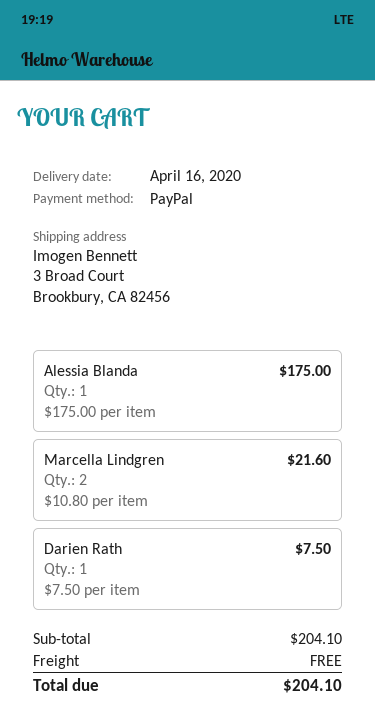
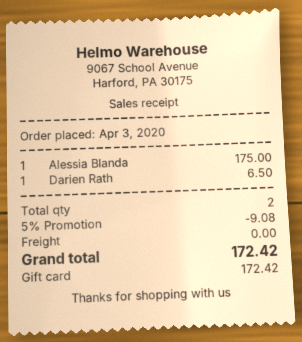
payment method: PayPal -> gift card
Marcella Lindgren: 2 for 21.60 -> none
Darien Rath: 1 for 7.50 -> 1 for 6.50
discount: none -> 5% = 9.08
total: 204.10 -> 172.42

